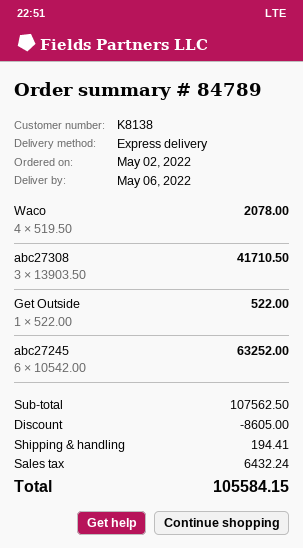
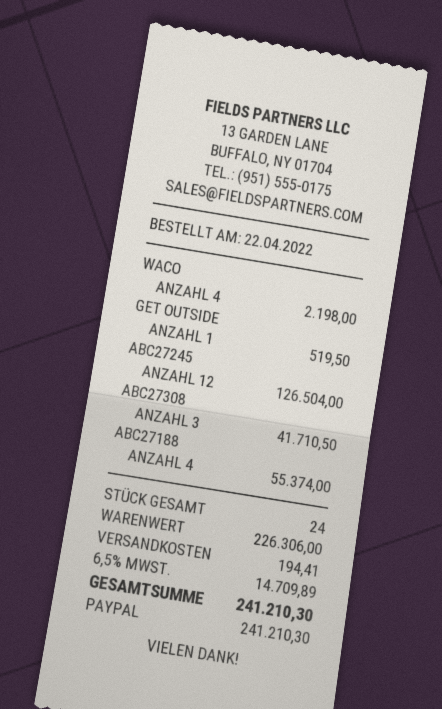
order date: 2022-05-02 -> 2022-04-22
Waco: 4 for 2078.00 -> 4 for 2198.00
Get Outside: 1 for 522.00 -> 1 for 519.50
abc27245: 6 for 63252.00 -> 12 for 126504.00
ABC27188: none -> 4 for 55374.00
subtotal: 107562.50 -> 226306.00
discount: 8605.00 -> none
tax: 6432.24 -> 14709.89
total: 105584.15 -> 241210.30

